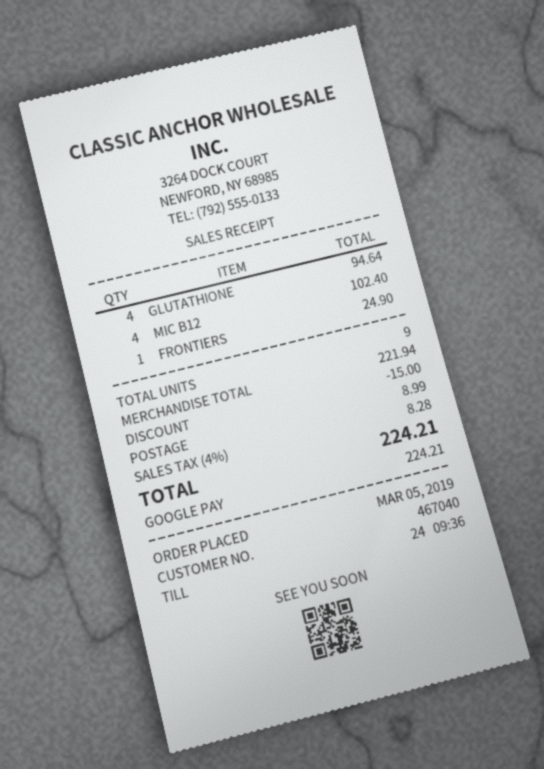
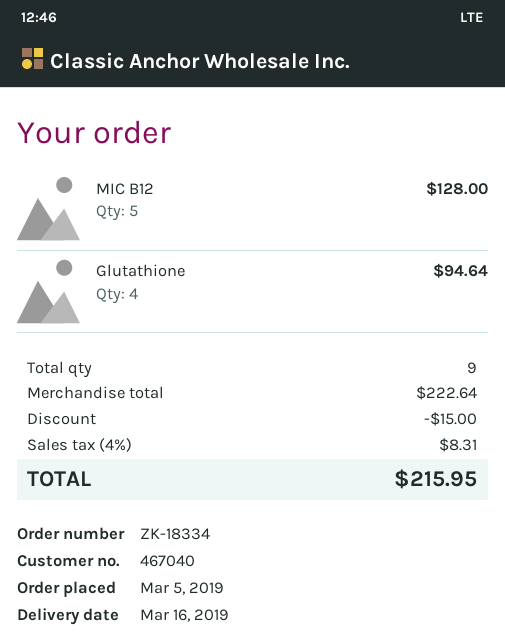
MIC B12: 4 for 102.40 -> 5 for 128.00
FRONTIERS: 1 for 24.90 -> none
subtotal: 221.94 -> 222.64
shipping: 8.99 -> none
tax: 4% = 8.28 -> 4% = 8.31
total: 224.21 -> 215.95

